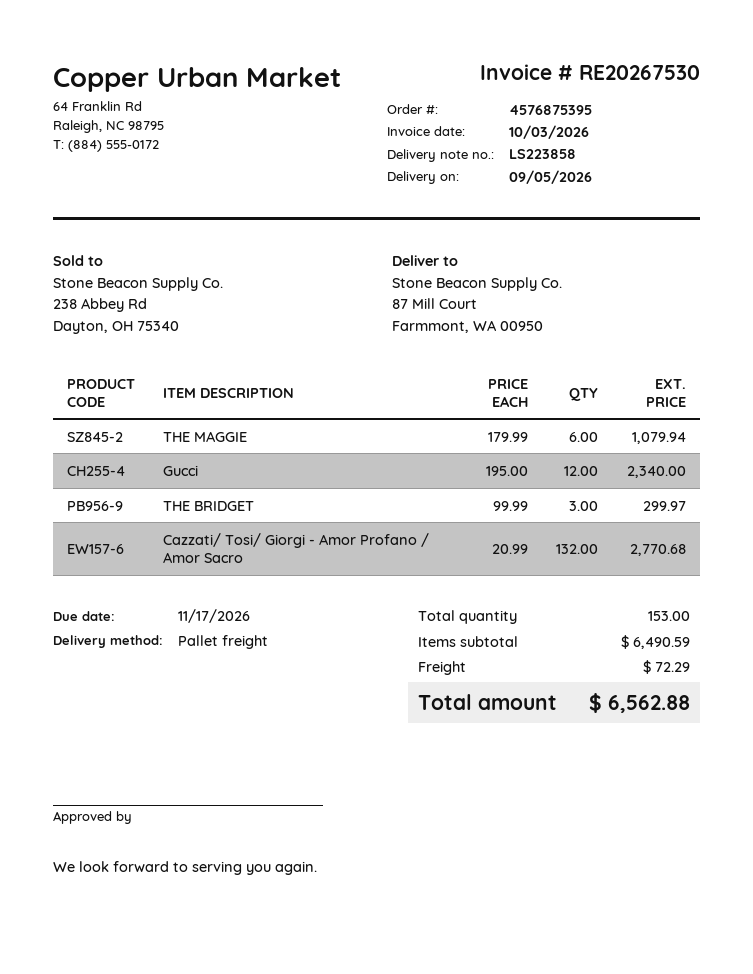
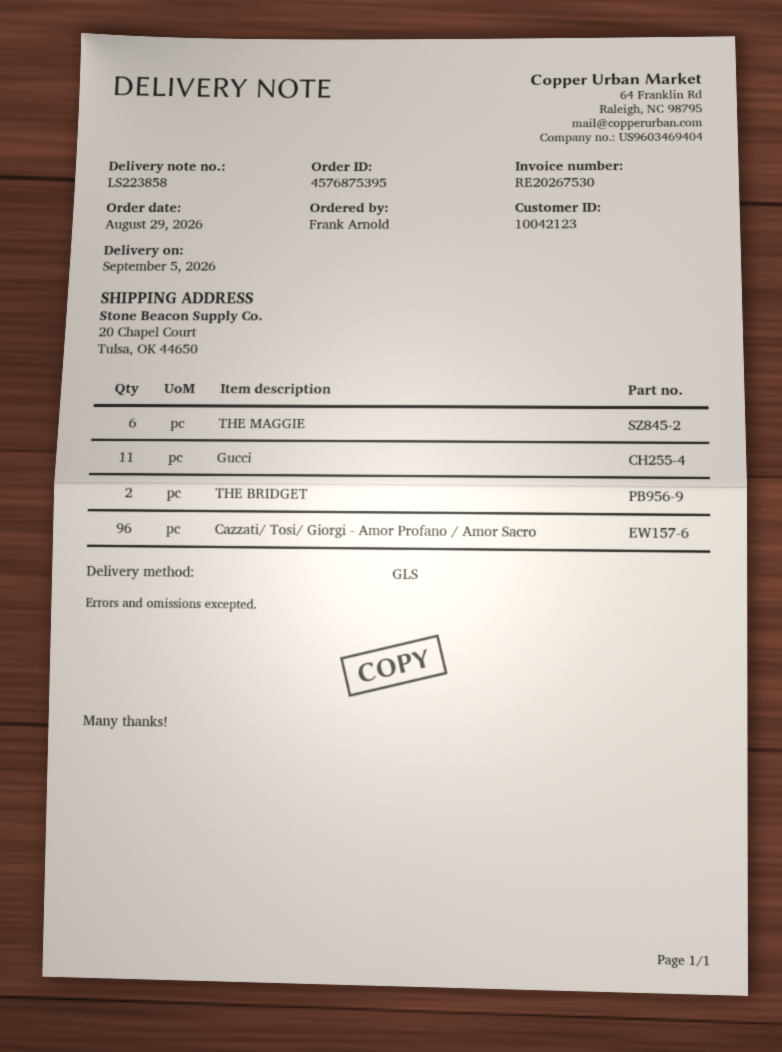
shipping method: pallet freight -> GLS
ship to: 87 Mill Court, Farmmont, WA 00950 -> 20 Chapel Court, Tulsa, OK 44650
Gucci: 12 -> 11
THE BRIDGET: 3 -> 2
Cazzati/ Tosi/ Giorgi - Amor Profano / Amor Sacro: 132 -> 96

